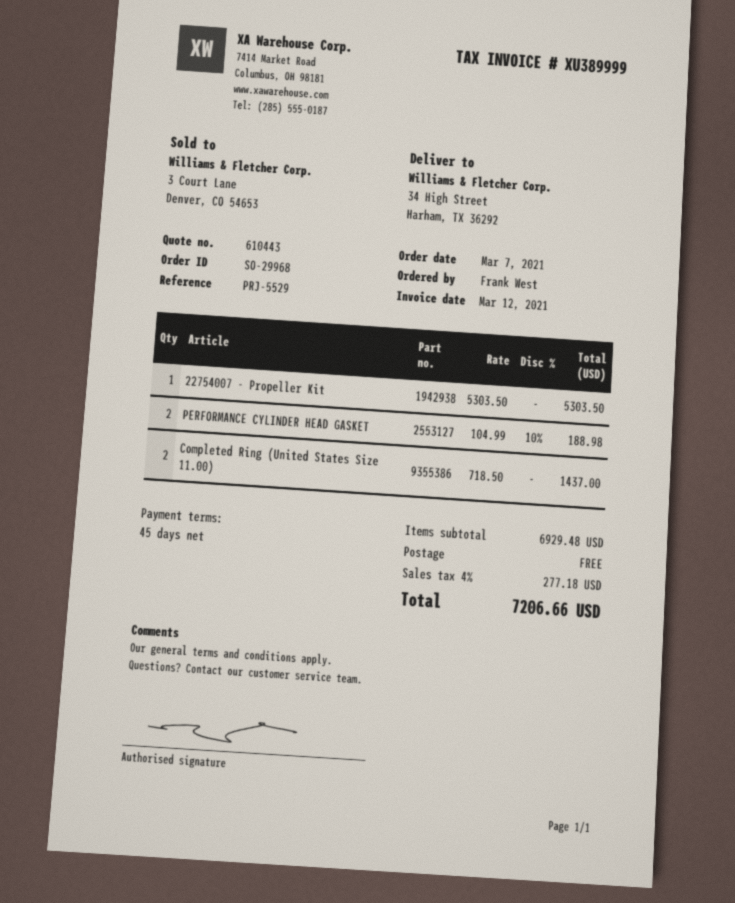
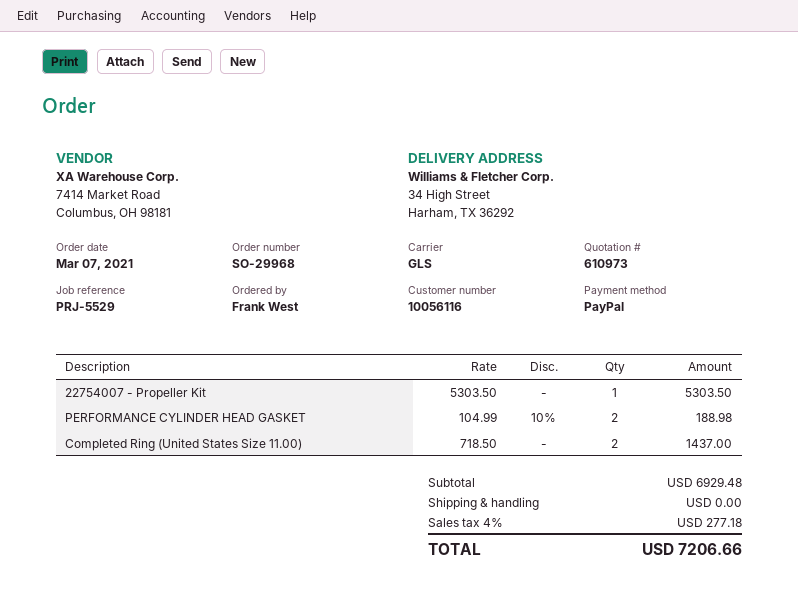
quote number: 610443 -> 610973

